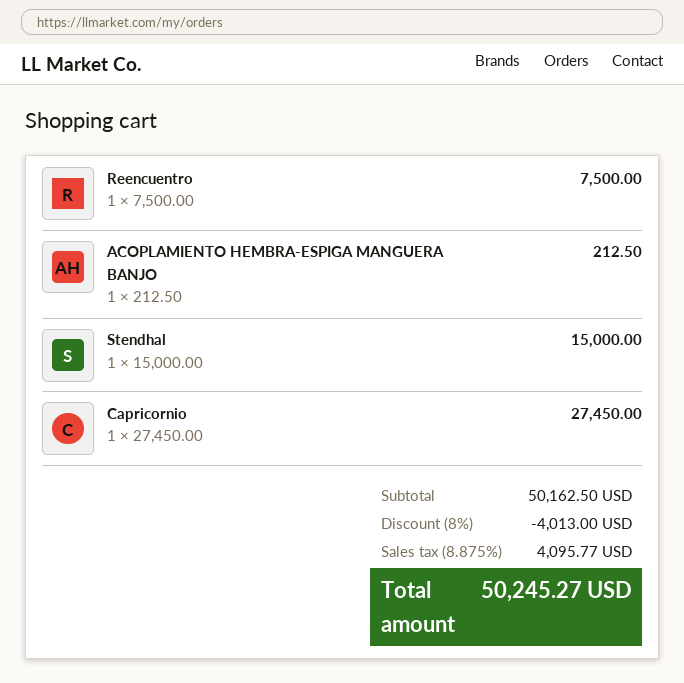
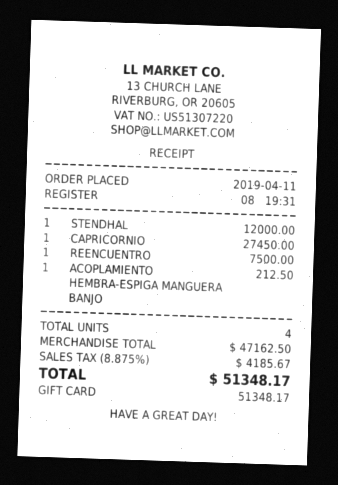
Stendhal: 1 for 15000.00 -> 1 for 12000.00
subtotal: 50162.50 -> 47162.50
discount: 8% = 4013.00 -> none
tax: 8.875% = 4095.77 -> 8.875% = 4185.67
total: 50245.27 -> 51348.17

